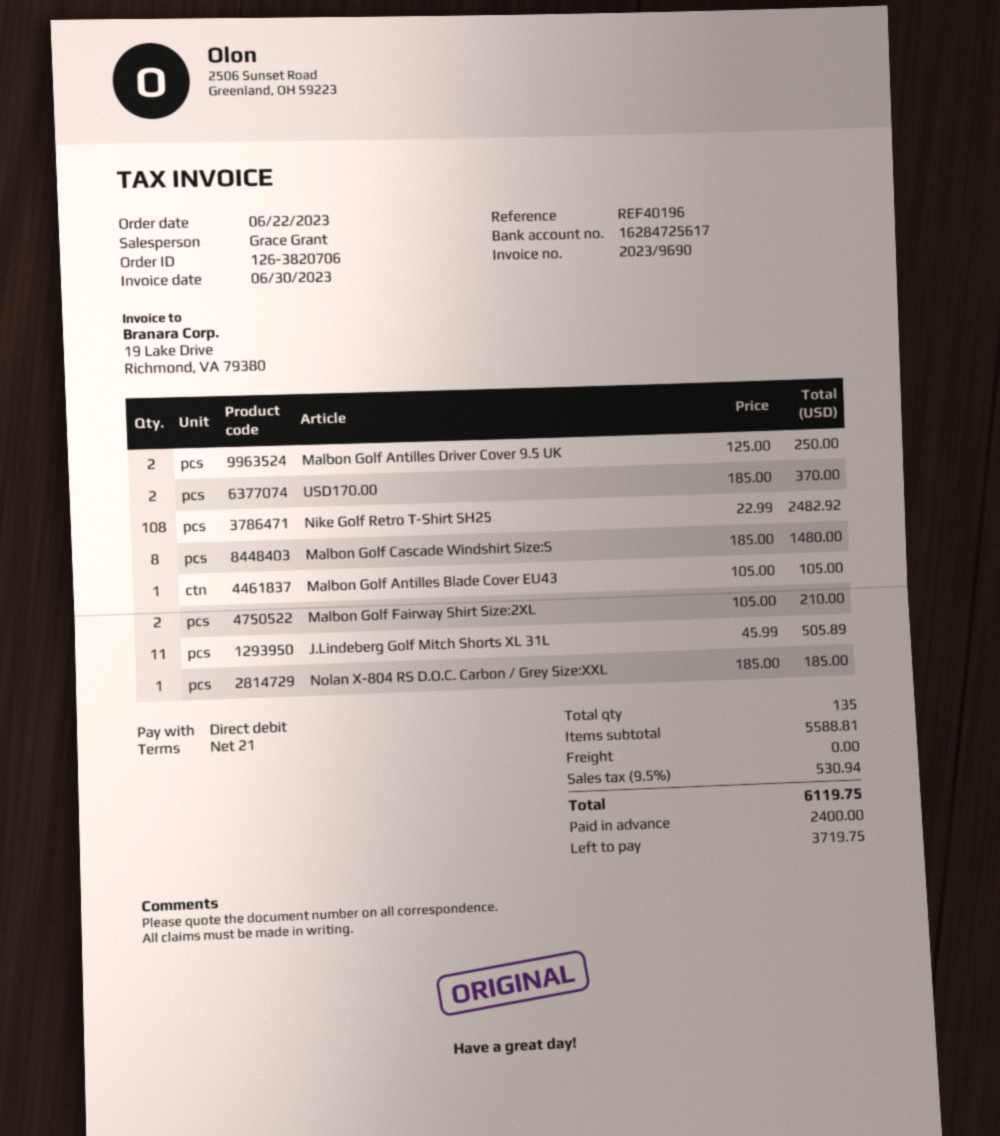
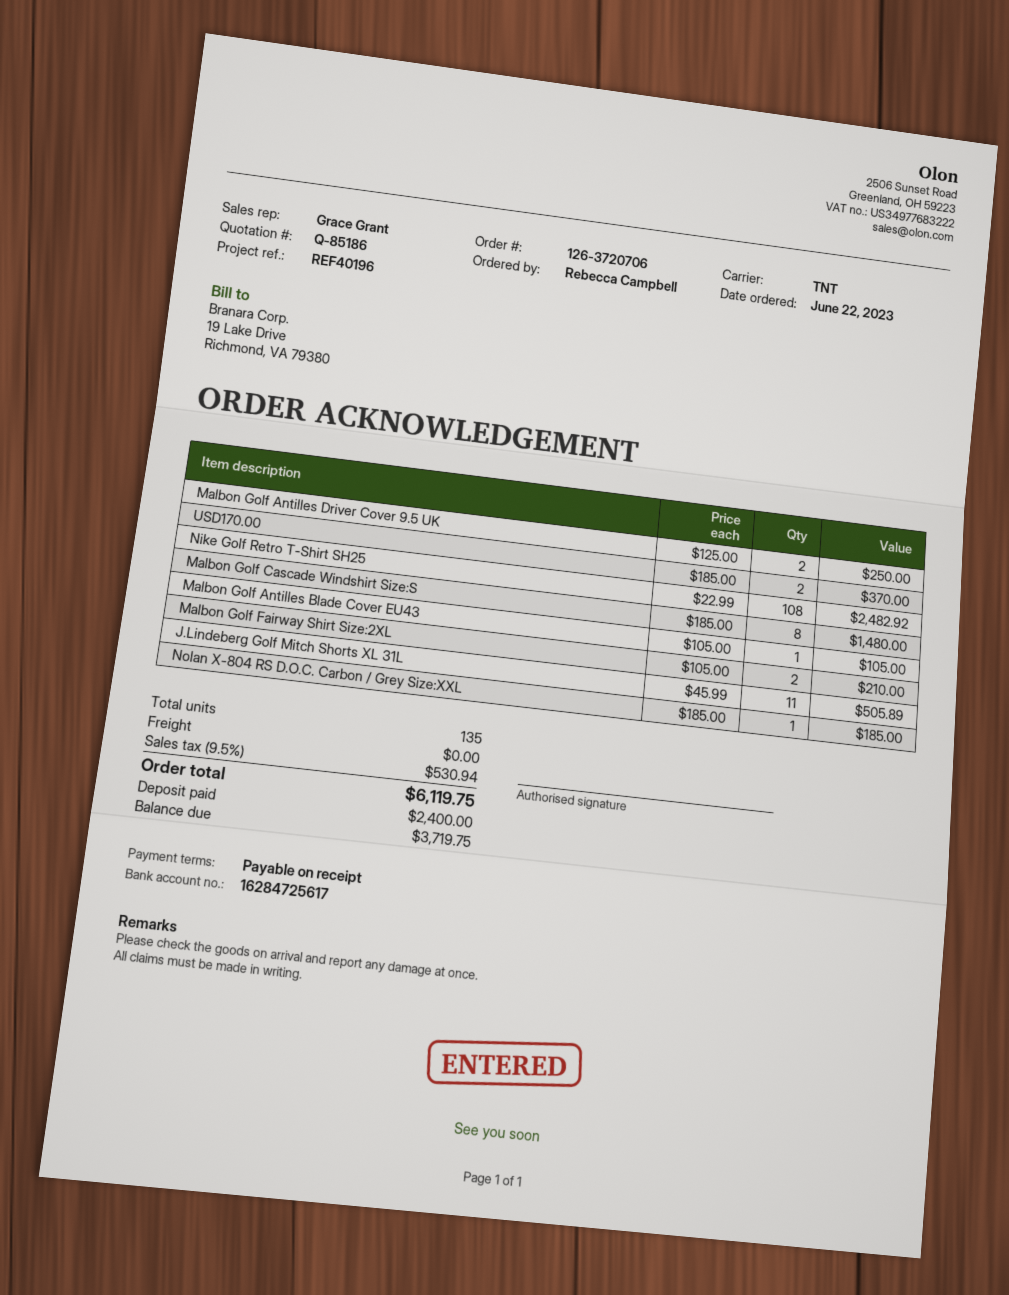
order number: 126-3820706 -> 126-3720706
payment terms: 21 days -> on receipt

